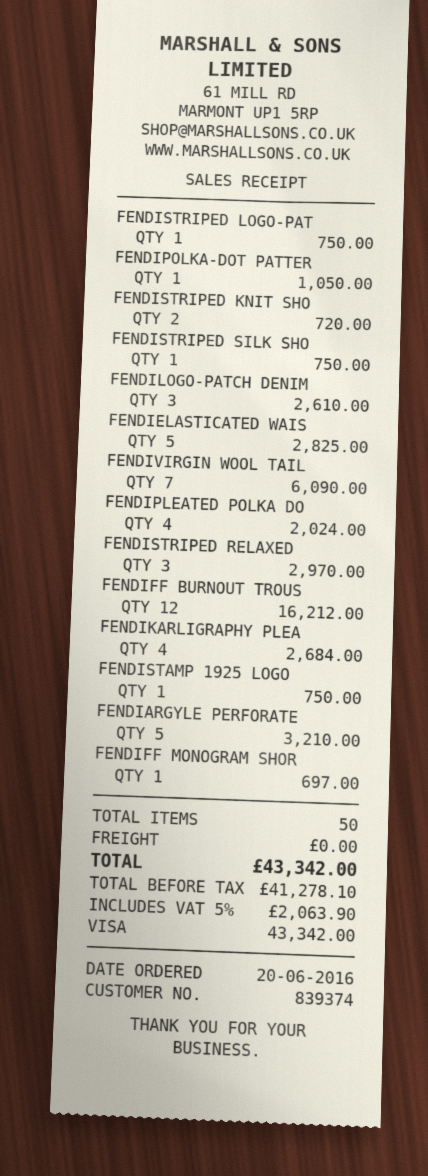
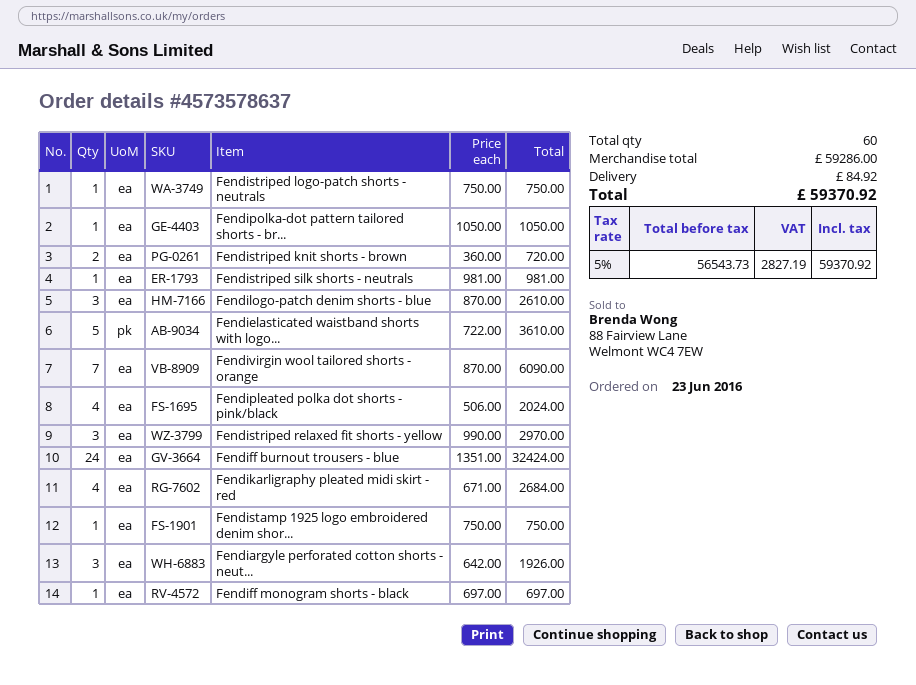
order date: 2016-06-20 -> 2016-06-23
FENDISTRIPED SILK SHO: 1 for 750.00 -> 1 for 981.00
FENDIELASTICATED WAIS: 5 for 2825.00 -> 5 for 3610.00
FENDIFF BURNOUT TROUS: 12 for 16212.00 -> 24 for 32424.00
FENDIARGYLE PERFORATE: 5 for 3210.00 -> 3 for 1926.00
total quantity: 50 -> 60
shipping: 0.00 -> 84.92
net: 41278.10 -> 56543.73
tax: 5% = 2063.90 -> 5% = 2827.19
total: 43342.00 -> 59370.92

